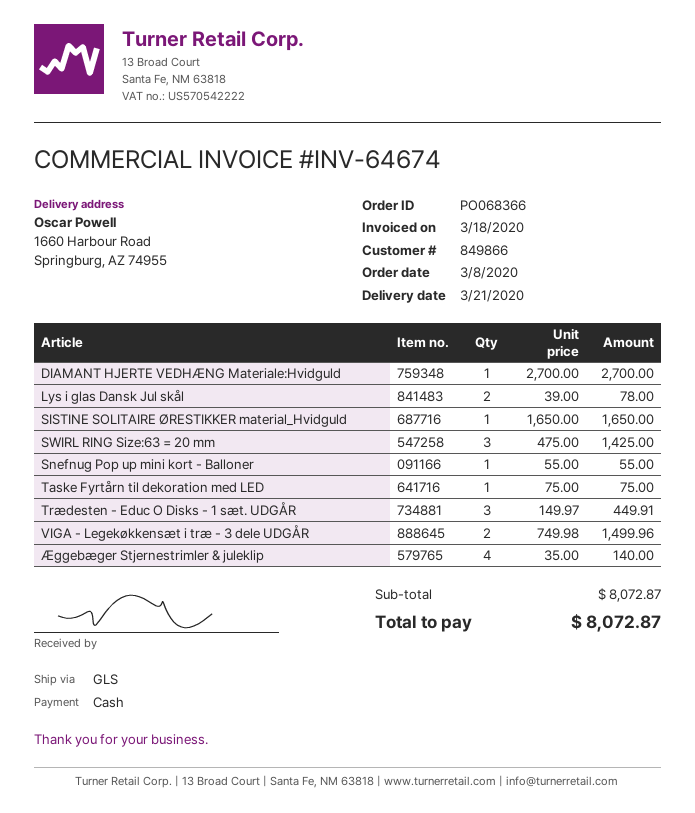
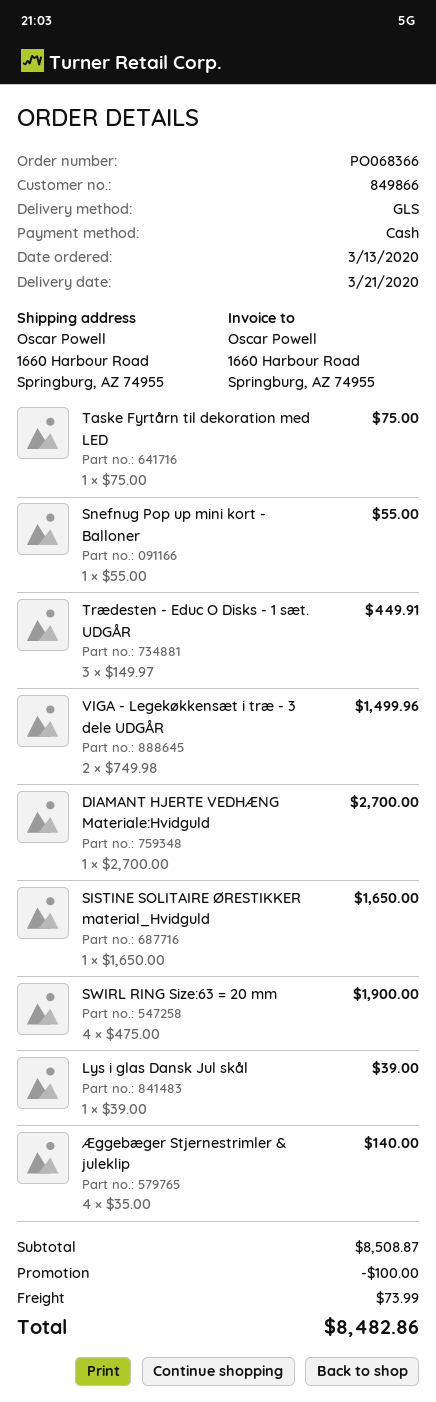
order date: 2020-03-08 -> 2020-03-13
Lys i glas Dansk Jul skål: 2 x 39.00 = 78.00 -> 1 x 39.00 = 39.00
SWIRL RING Size:63 = 20 mm: 3 x 475.00 = 1425.00 -> 4 x 475.00 = 1900.00
subtotal: 8072.87 -> 8508.87
discount: none -> 100.00
shipping: none -> 73.99
total: 8072.87 -> 8482.86

